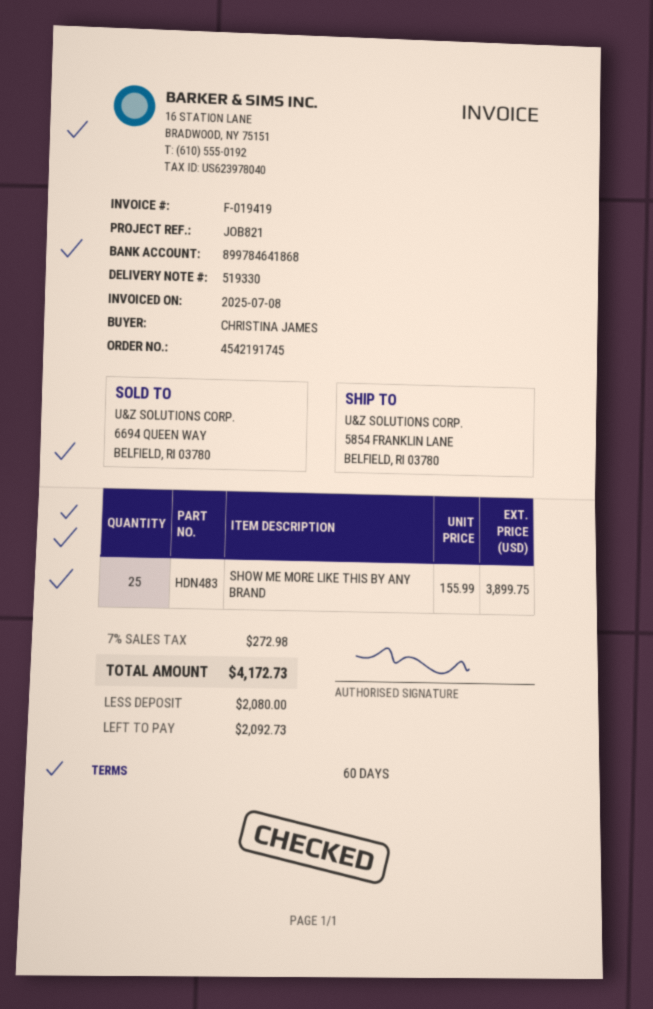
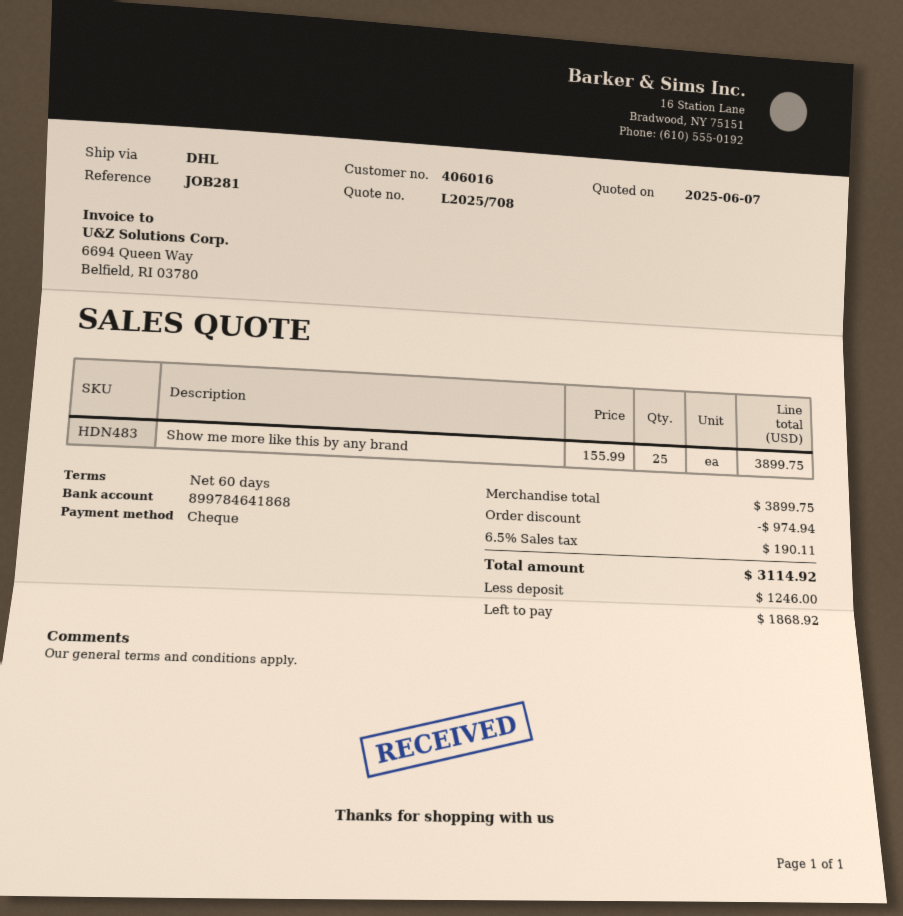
reference: JOB821 -> JOB281
discount: none -> 974.94
tax: 7% = 272.98 -> 6.5% = 190.11
total: 4172.73 -> 3114.92
deposit: 2080.00 -> 1246.00
balance: 2092.73 -> 1868.92

